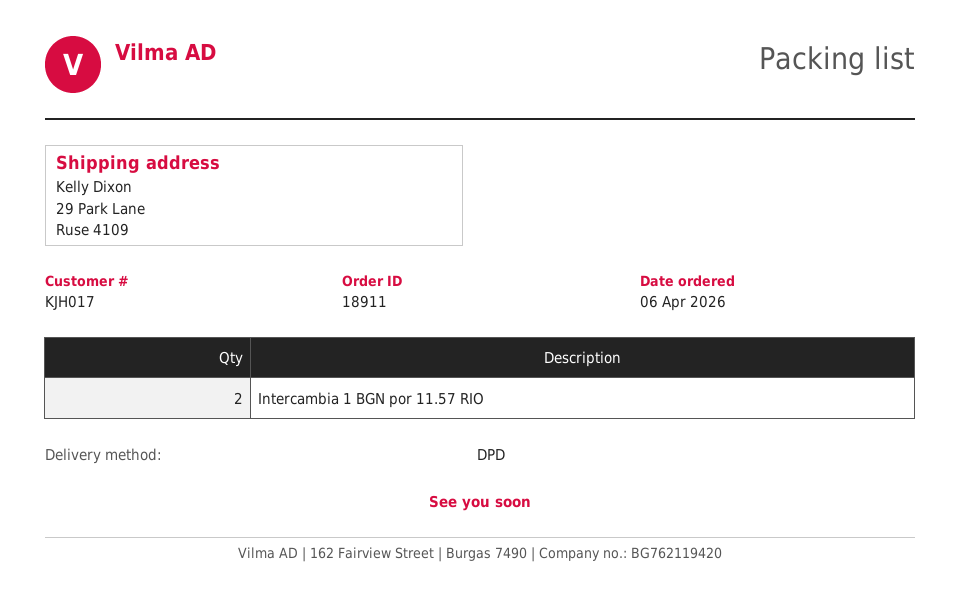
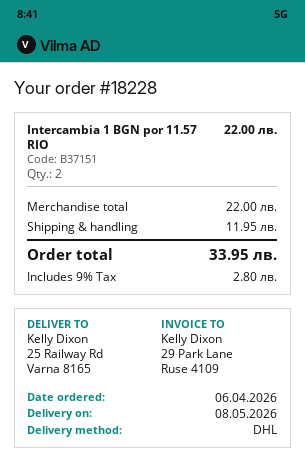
order number: 18911 -> 18228
shipping method: DPD -> DHL
ship to: 29 Park Lane, Ruse 4109 -> 25 Railway Rd, Varna 8165

